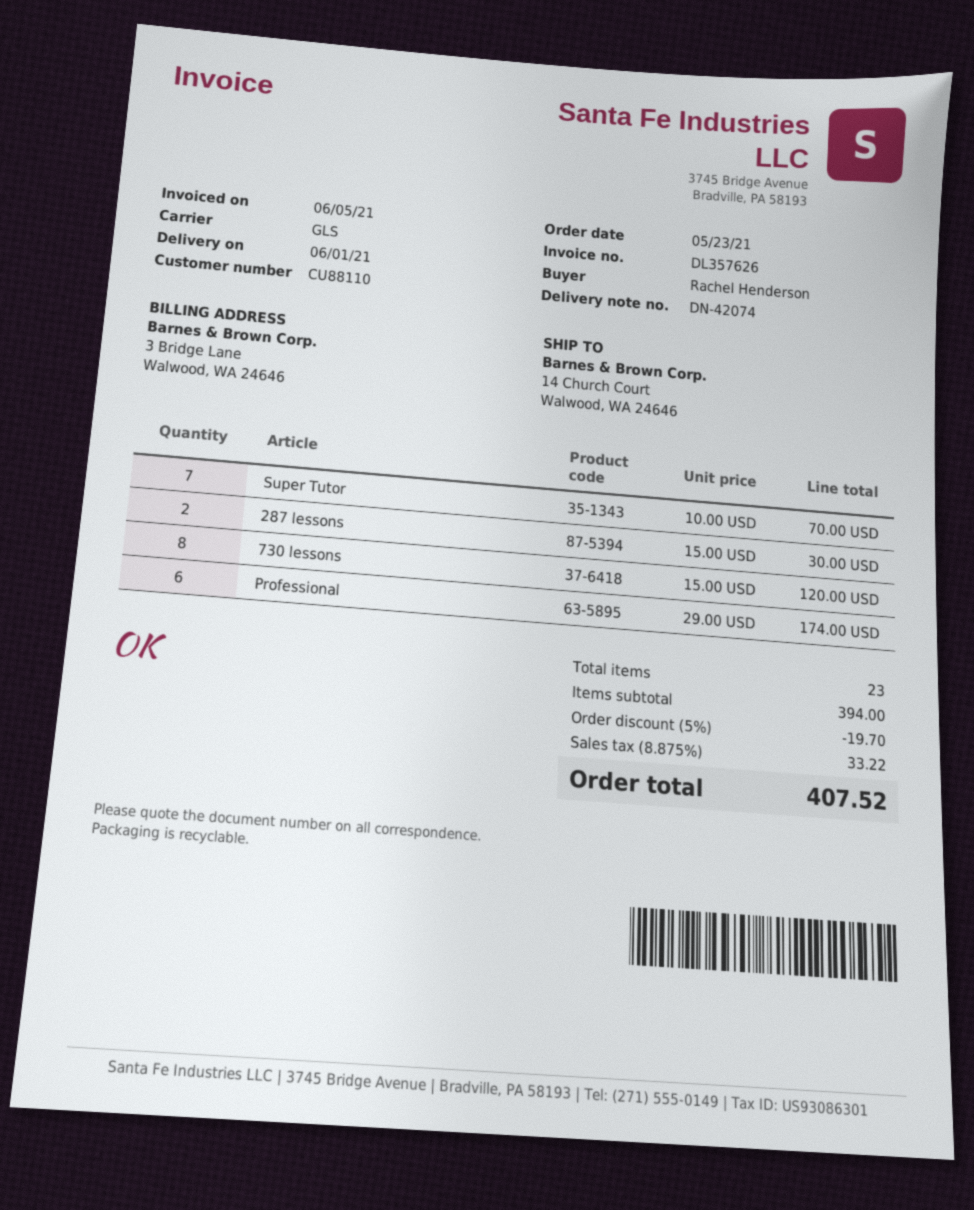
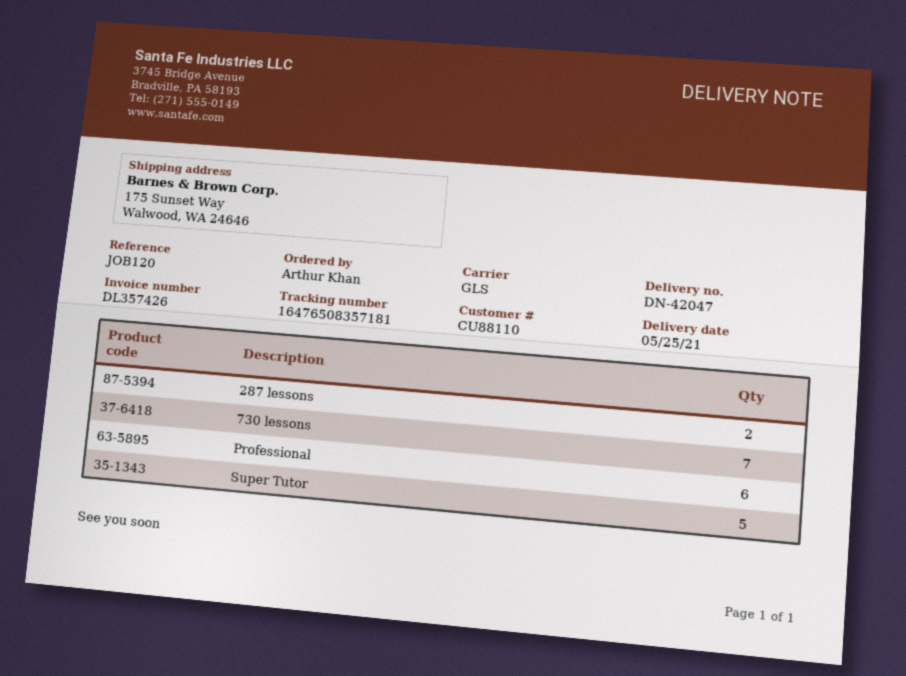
delivery note number: DN-42074 -> DN-42047
delivery date: 2021-06-01 -> 2021-05-25
invoice number: DL357626 -> DL357426
ordered by: Rachel Henderson -> Arthur Khan
ship to: 14 Church Court, Walwood, WA 24646 -> 175 Sunset Way, Walwood, WA 24646
Super Tutor: 7 -> 5
730 lessons: 8 -> 7

